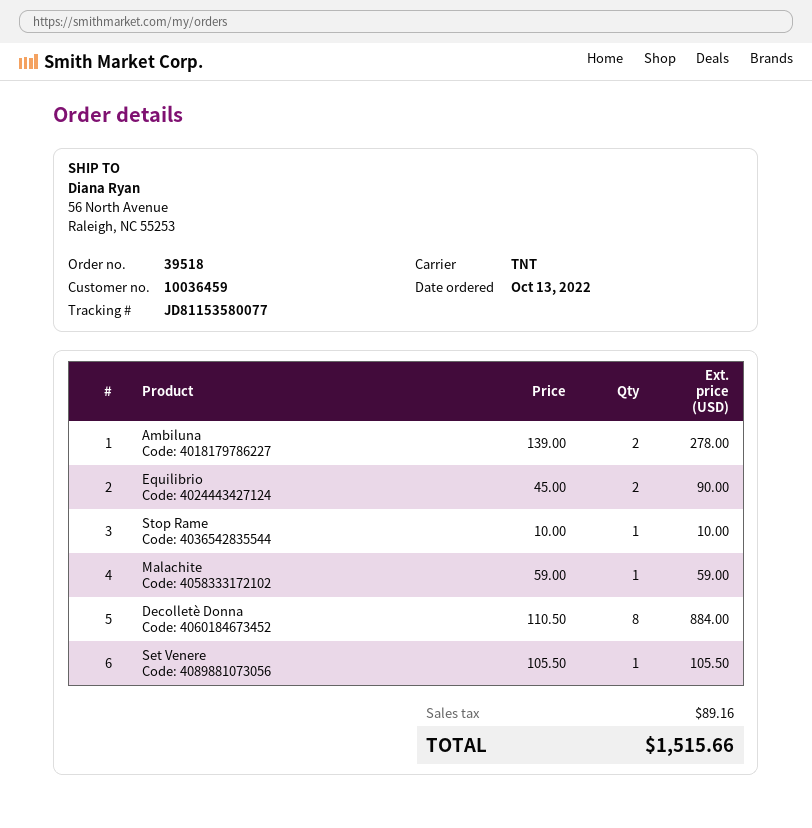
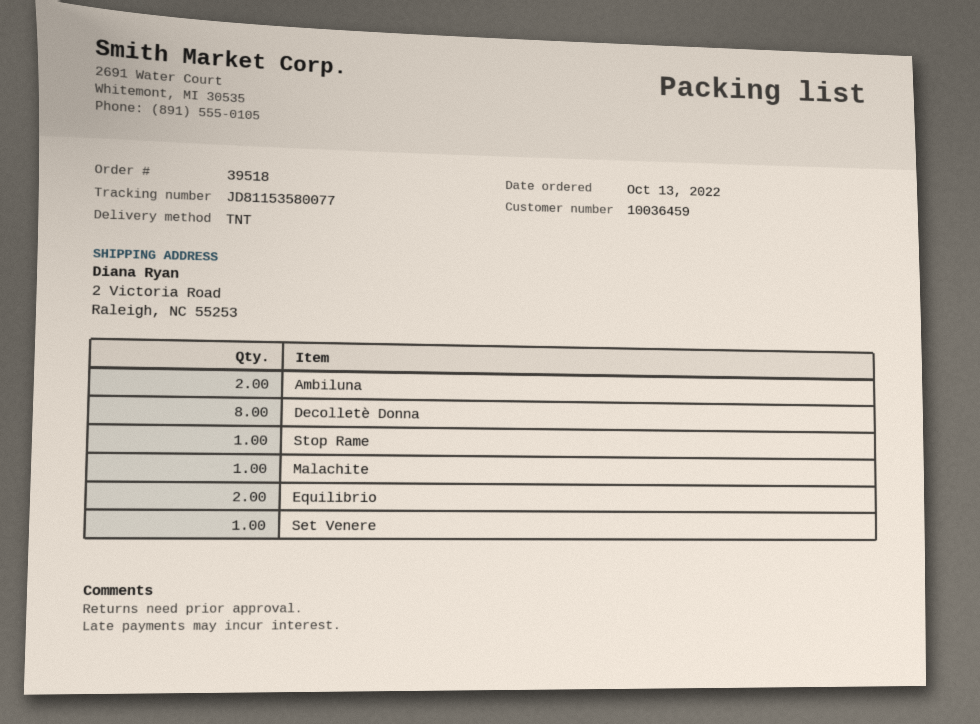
ship to: 56 North Avenue, Raleigh, NC 55253 -> 2 Victoria Road, Raleigh, NC 55253

